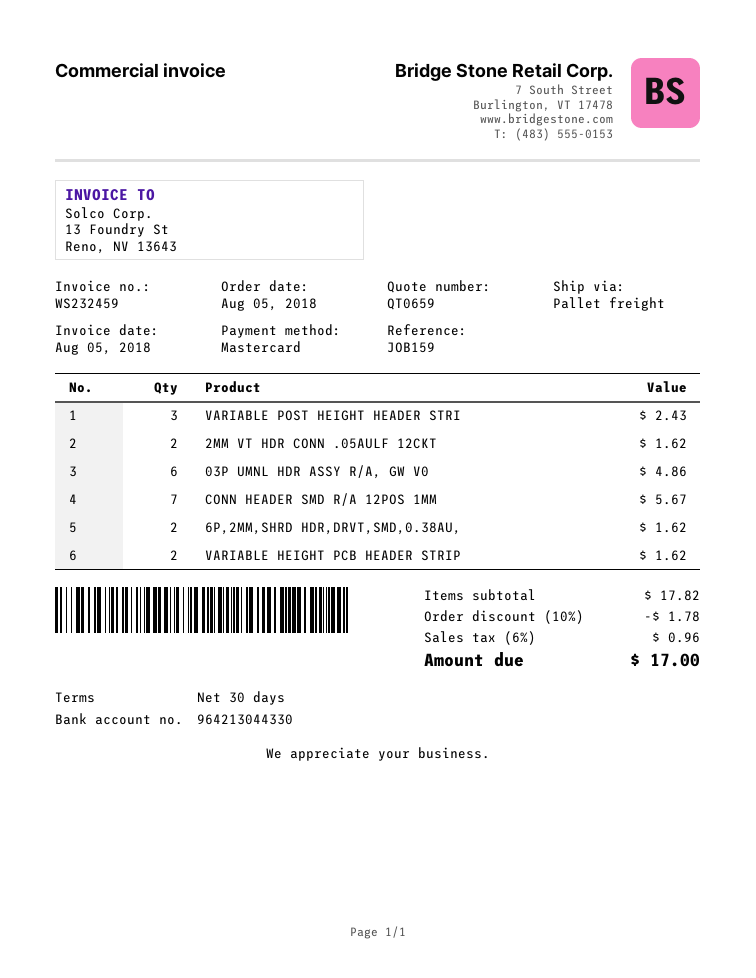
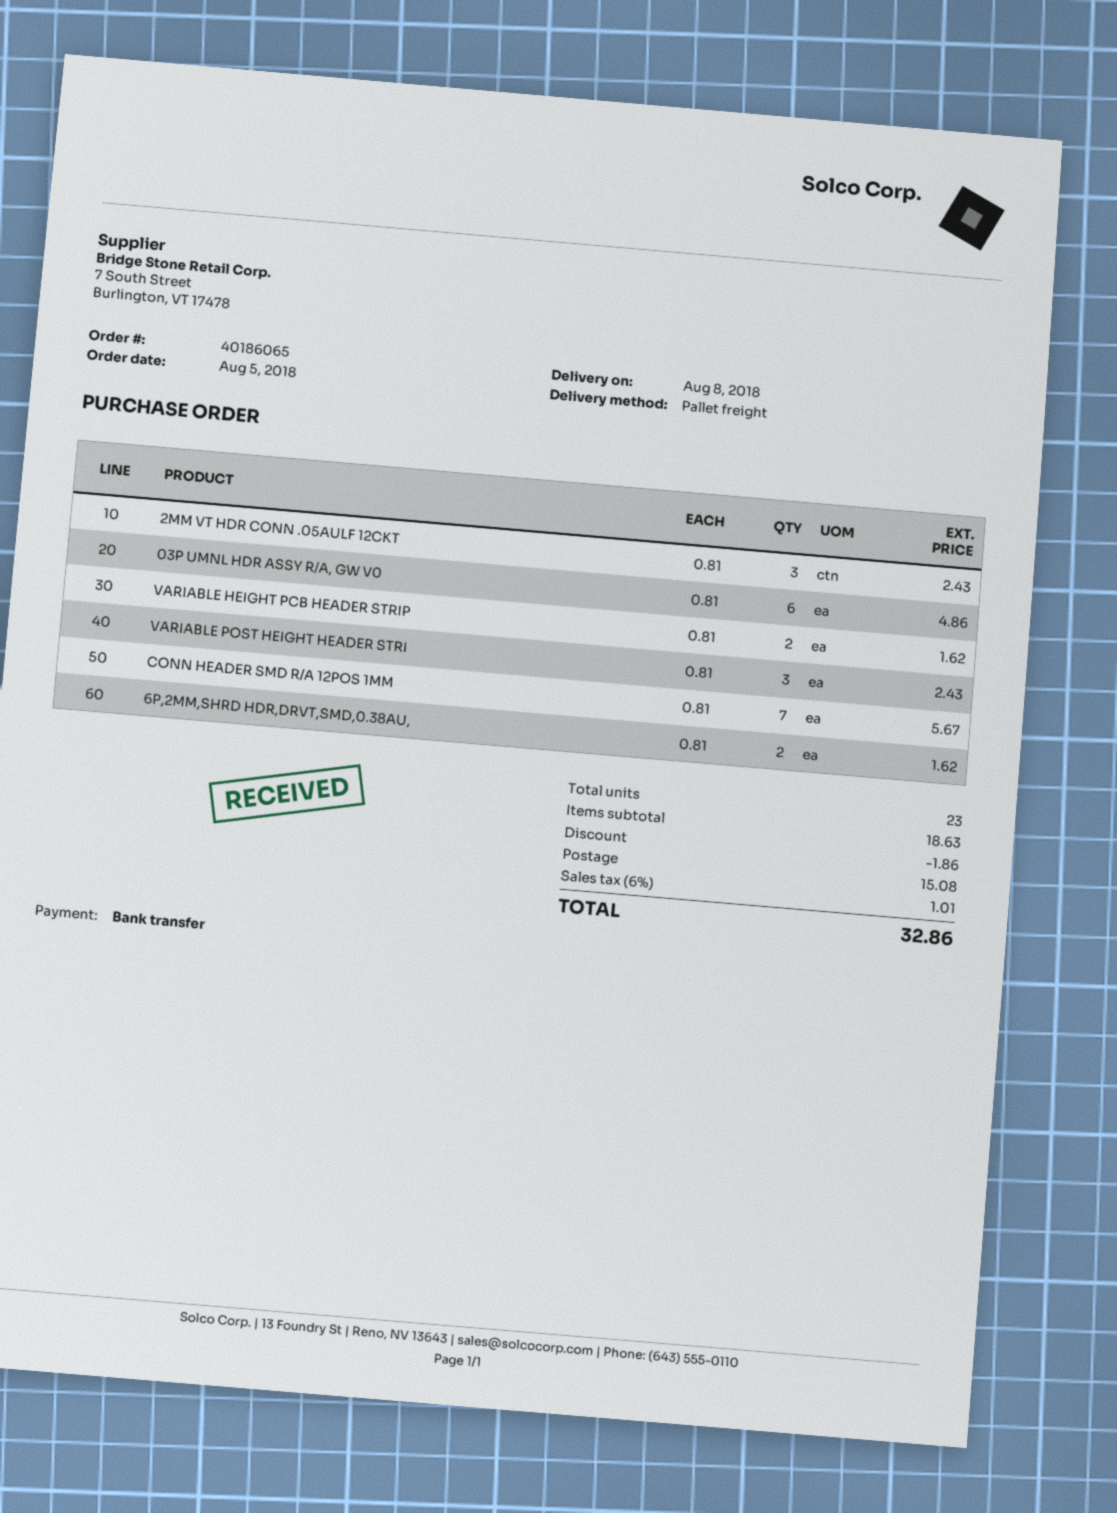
payment method: Mastercard -> bank transfer
2MM VT HDR CONN .05AULF 12CKT: 2 for 1.62 -> 3 for 2.43
subtotal: 17.82 -> 18.63
discount: 1.78 -> 1.86
shipping: none -> 15.08
tax: 6% = 0.96 -> 6% = 1.01
total: 17.00 -> 32.86

